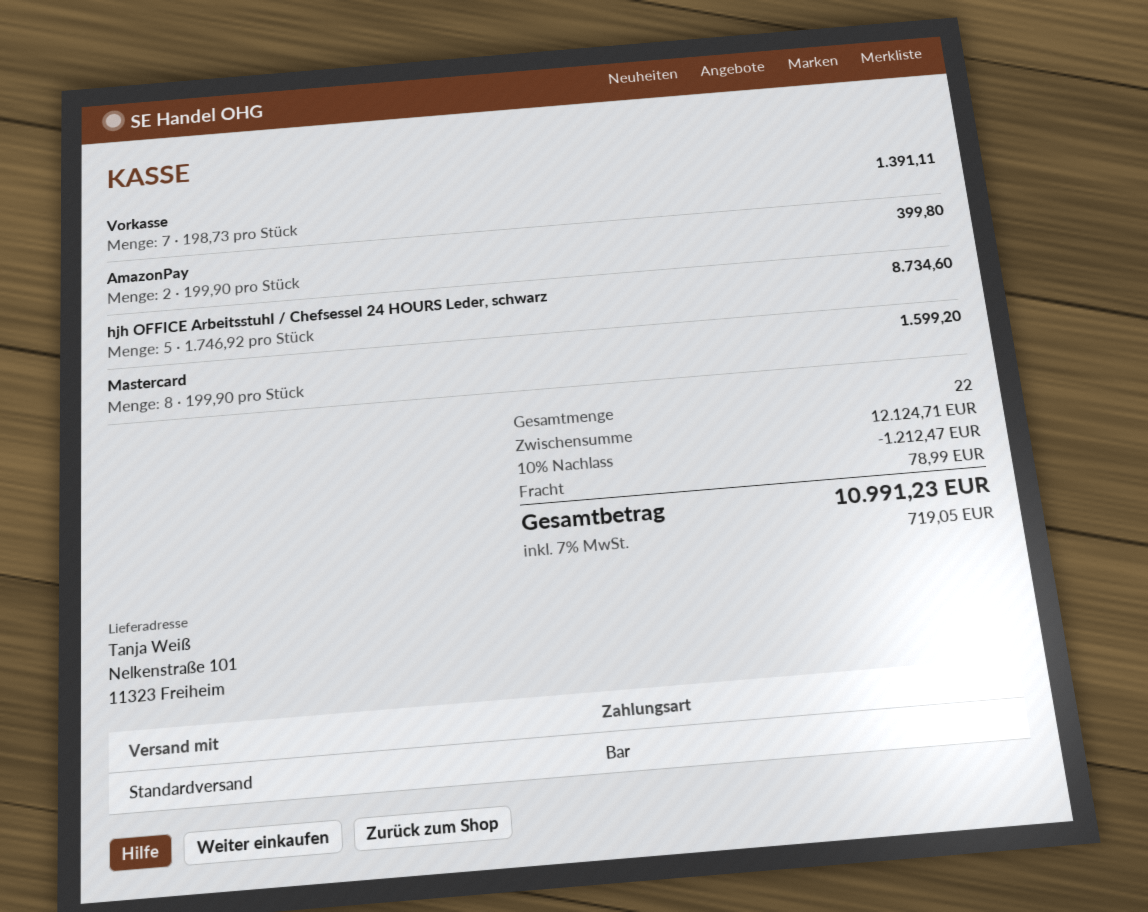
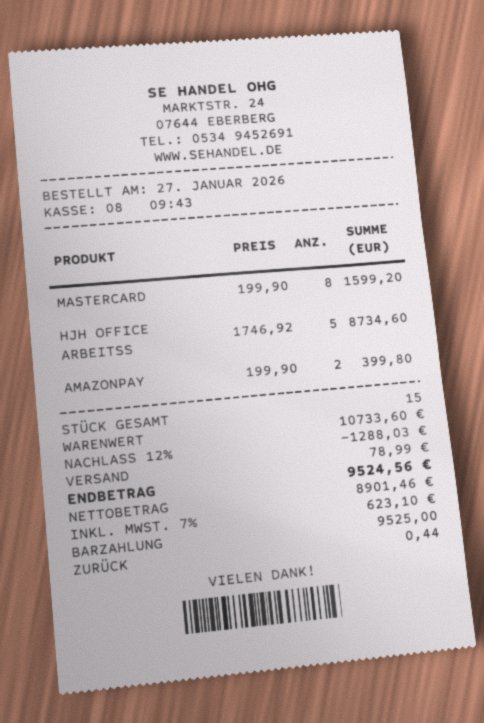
Vorkasse: 7 x 198.73 = 1391.11 -> none
total quantity: 22 -> 15
subtotal: 12124.71 -> 10733.60
discount: 10% = 1212.47 -> 12% = 1288.03
tax: 7% = 719.05 -> 7% = 623.10
total: 10991.23 -> 9524.56

